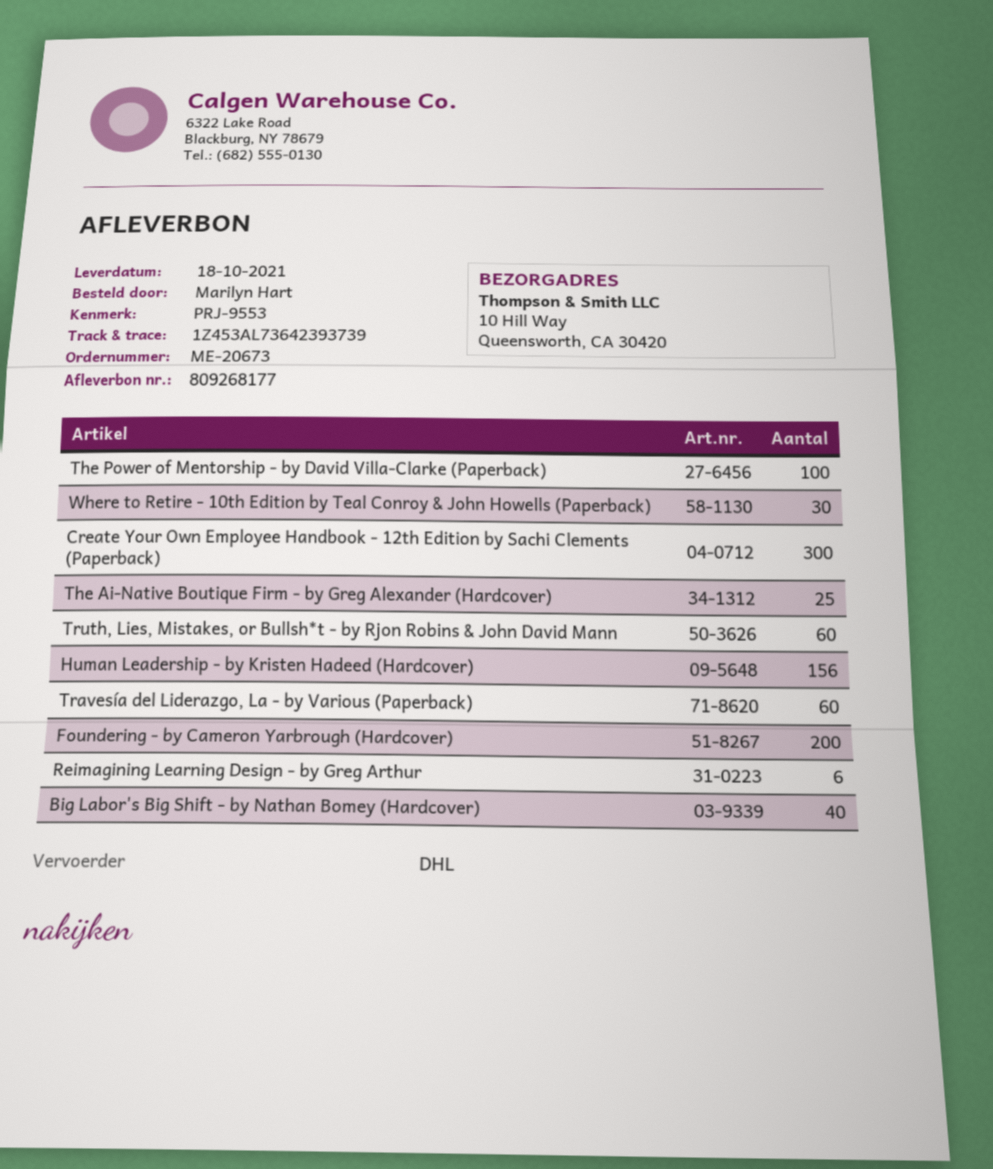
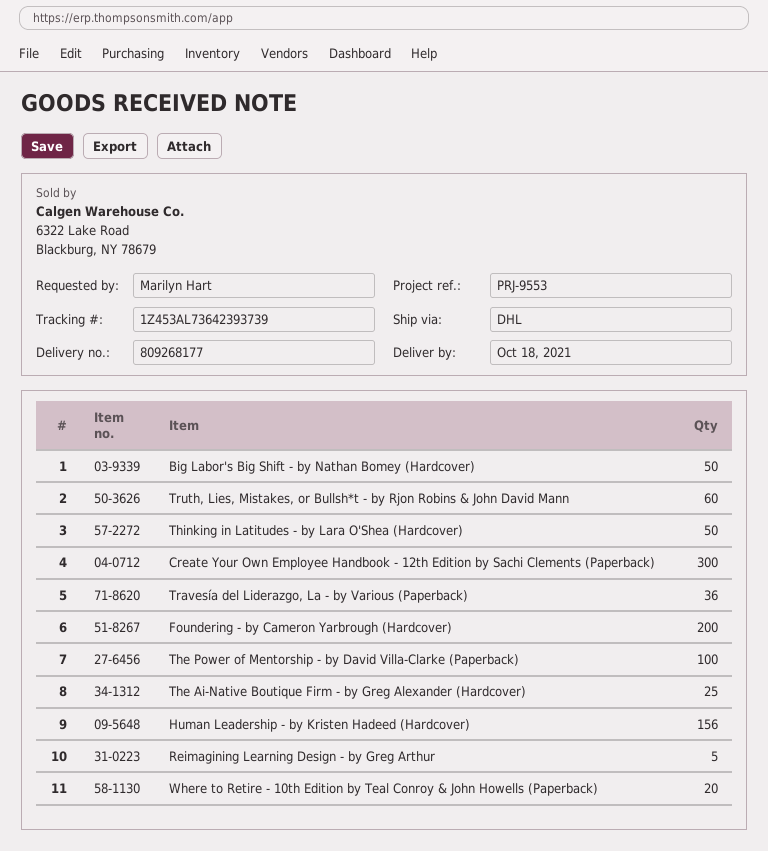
Where to Retire - 10th Edition by Teal Conroy & John Howells (Paperback): 30 -> 20
Travesía del Liderazgo, La - by Various (Paperback): 60 -> 36
Reimagining Learning Design - by Greg Arthur: 6 -> 5
Big Labor's Big Shift - by Nathan Bomey (Hardcover): 40 -> 50
Thinking in Latitudes - by Lara O'Shea (Hardcover): none -> 50

